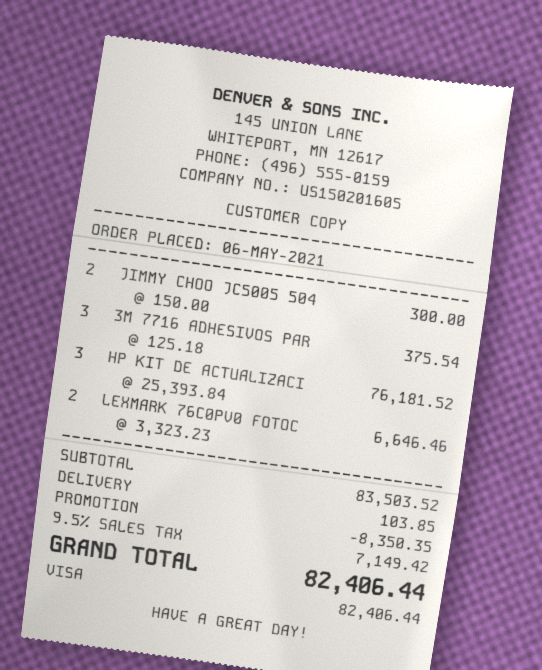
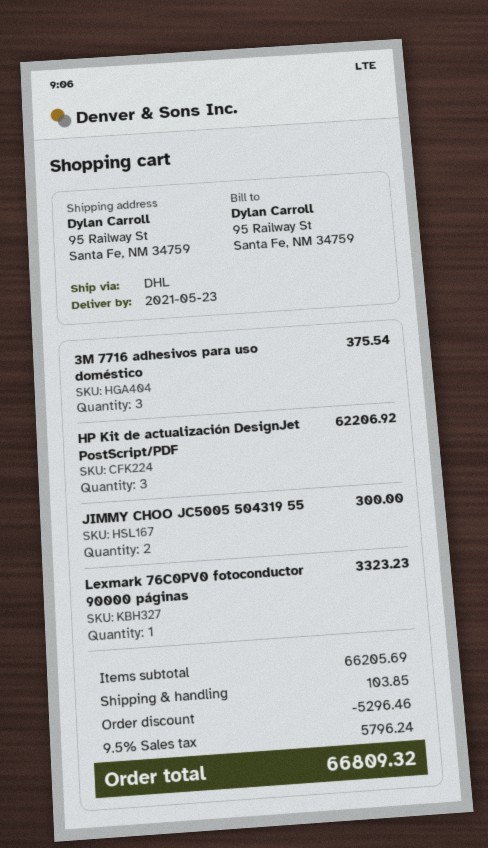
HP KIT DE ACTUALIZACI: 3 for 76181.52 -> 3 for 62206.92
LEXMARK 76C0PV0 FOTOC: 2 for 6646.46 -> 1 for 3323.23
subtotal: 83503.52 -> 66205.69
discount: 8350.35 -> 5296.46
tax: 9.5% = 7149.42 -> 9.5% = 5796.24
total: 82406.44 -> 66809.32

